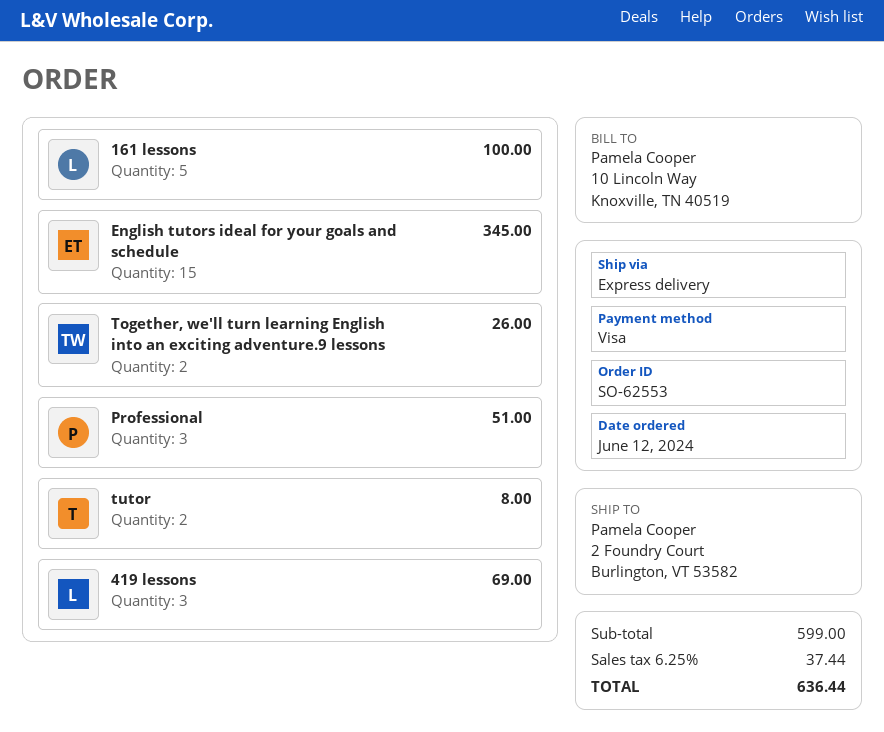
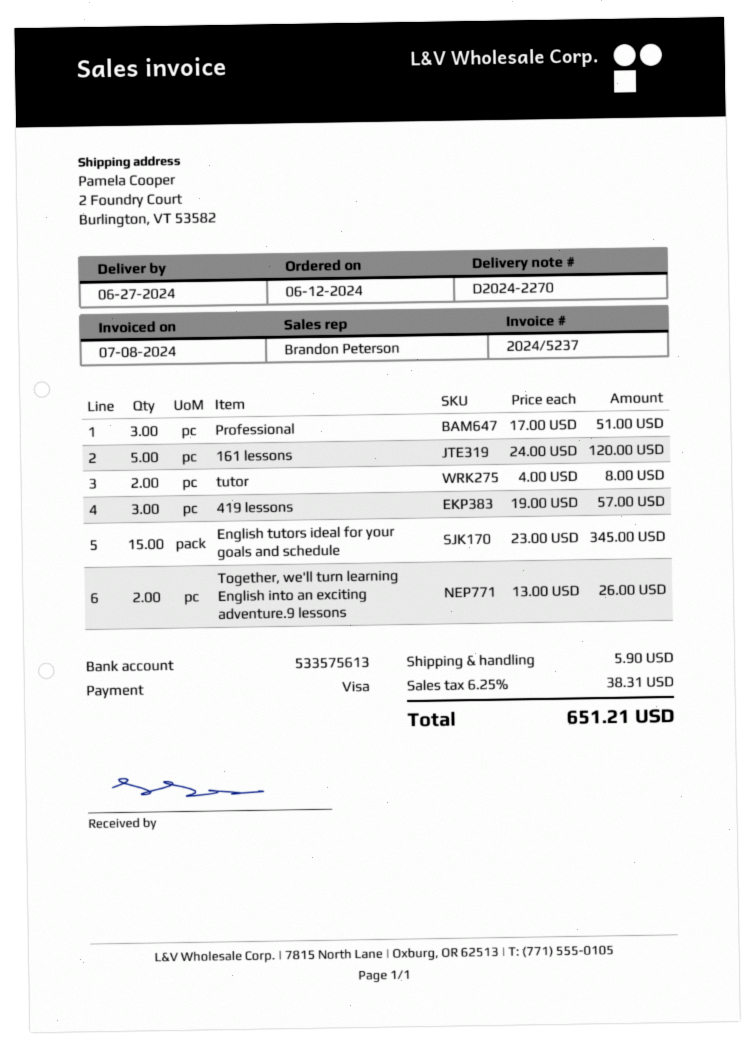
161 lessons: 5 for 100.00 -> 5 for 120.00
419 lessons: 3 for 69.00 -> 3 for 57.00
shipping: none -> 5.90
tax: 6.25% = 37.44 -> 6.25% = 38.31
total: 636.44 -> 651.21

